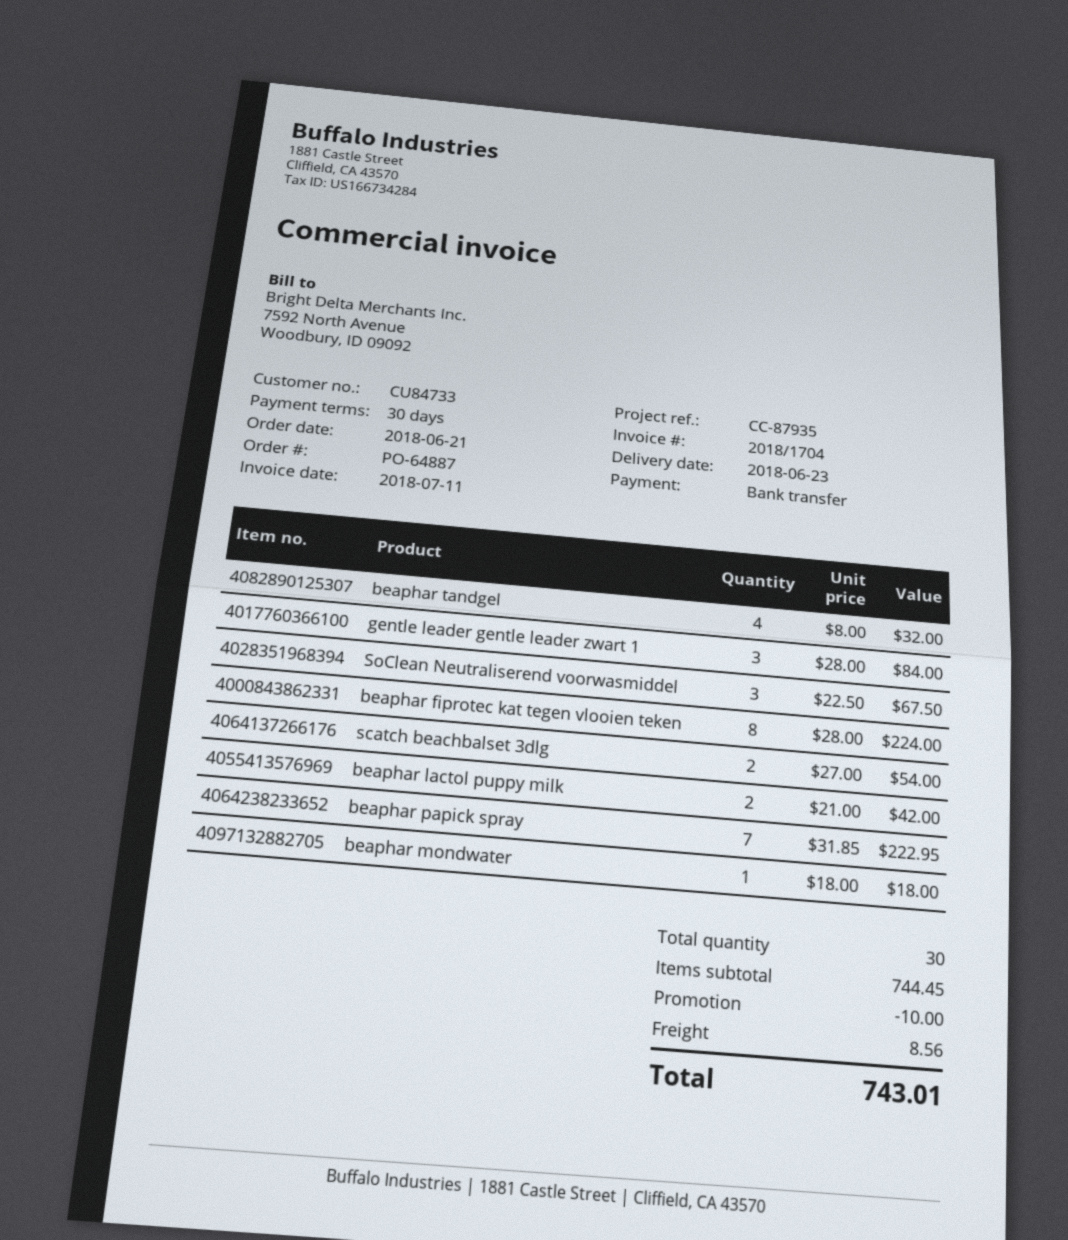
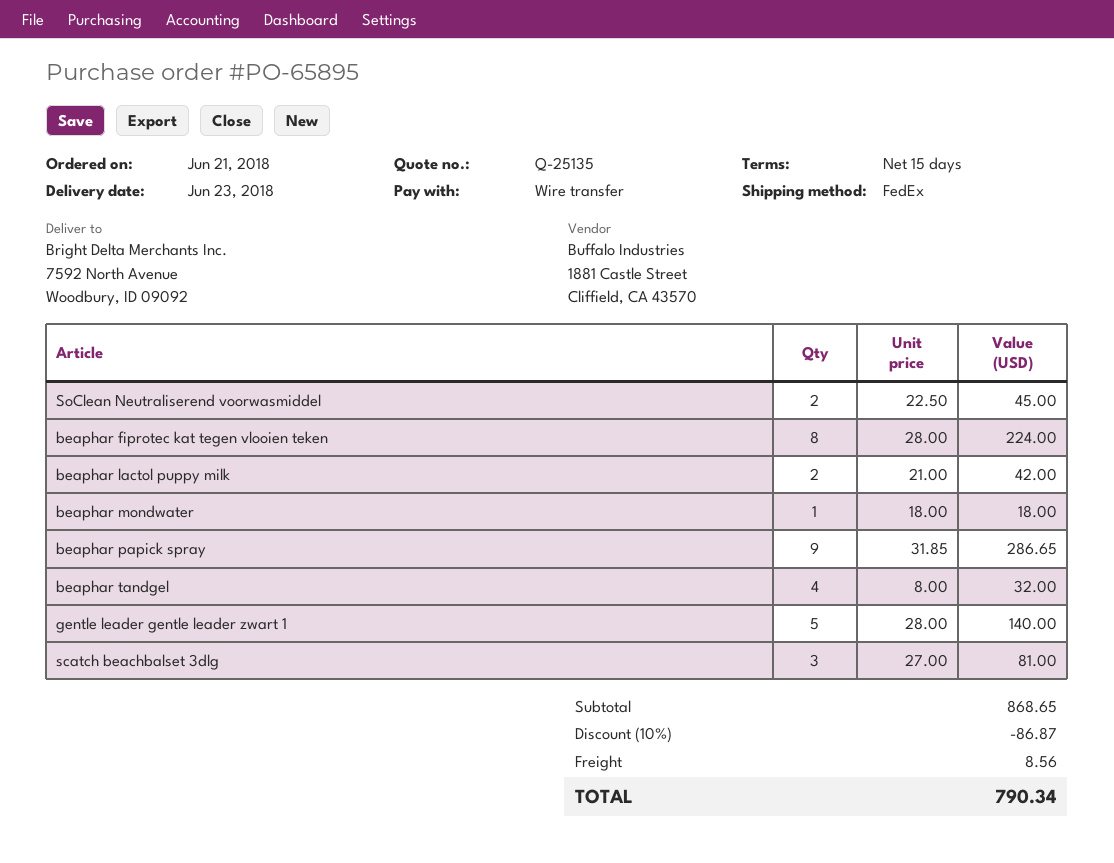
order number: PO-64887 -> PO-65895
payment terms: 30 days -> 15 days
gentle leader gentle leader zwart 1: 3 x 28.00 = 84.00 -> 5 x 28.00 = 140.00
SoClean Neutraliserend voorwasmiddel: 3 x 22.50 = 67.50 -> 2 x 22.50 = 45.00
scatch beachbalset 3dlg: 2 x 27.00 = 54.00 -> 3 x 27.00 = 81.00
beaphar papick spray: 7 x 31.85 = 222.95 -> 9 x 31.85 = 286.65
subtotal: 744.45 -> 868.65
discount: 10.00 -> 86.87
total: 743.01 -> 790.34

